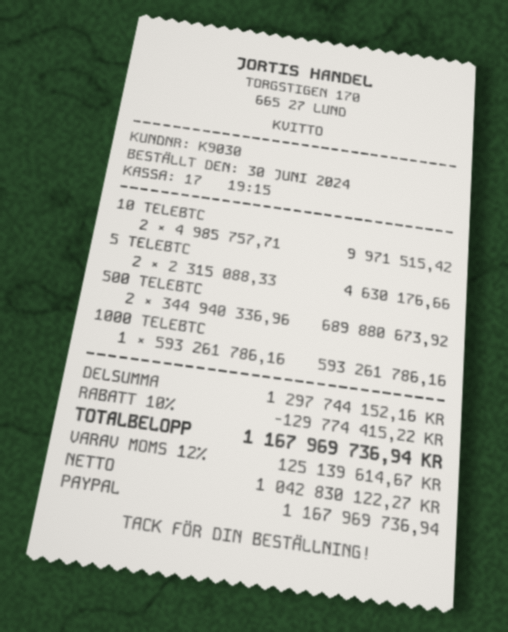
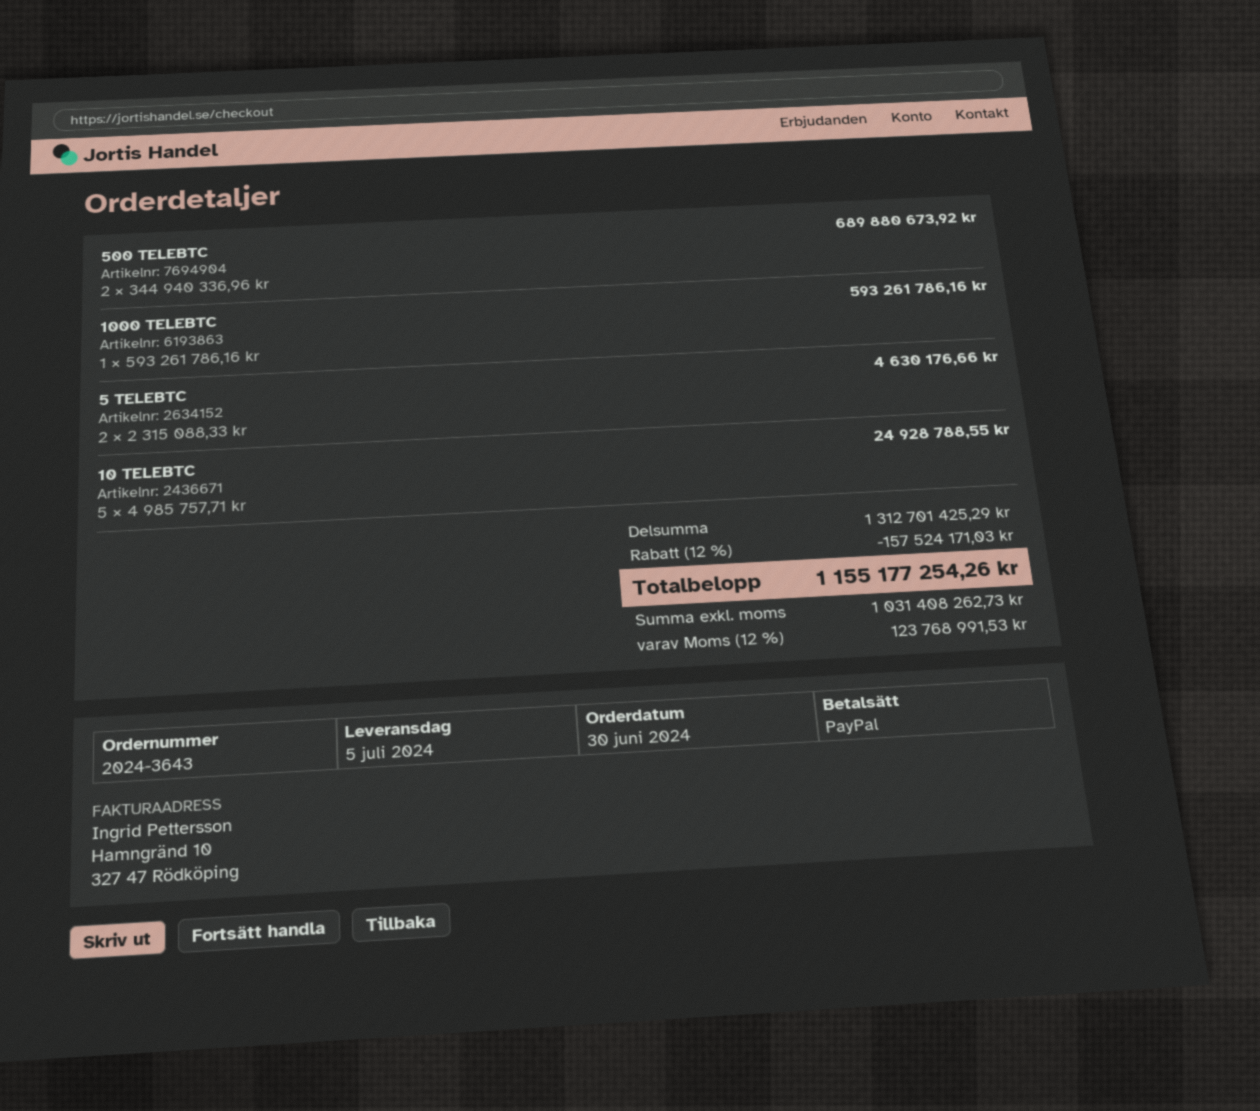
10 TELEBTC: 2 x 4985757.71 = 9971515.42 -> 5 x 4985757.71 = 24928788.55
subtotal: 1297744152.16 -> 1312701425.29
discount: 10% = 129774415.22 -> 12% = 157524171.03
net: 1042830122.27 -> 1031408262.73
tax: 12% = 125139614.67 -> 12% = 123768991.53
total: 1167969736.94 -> 1155177254.26

